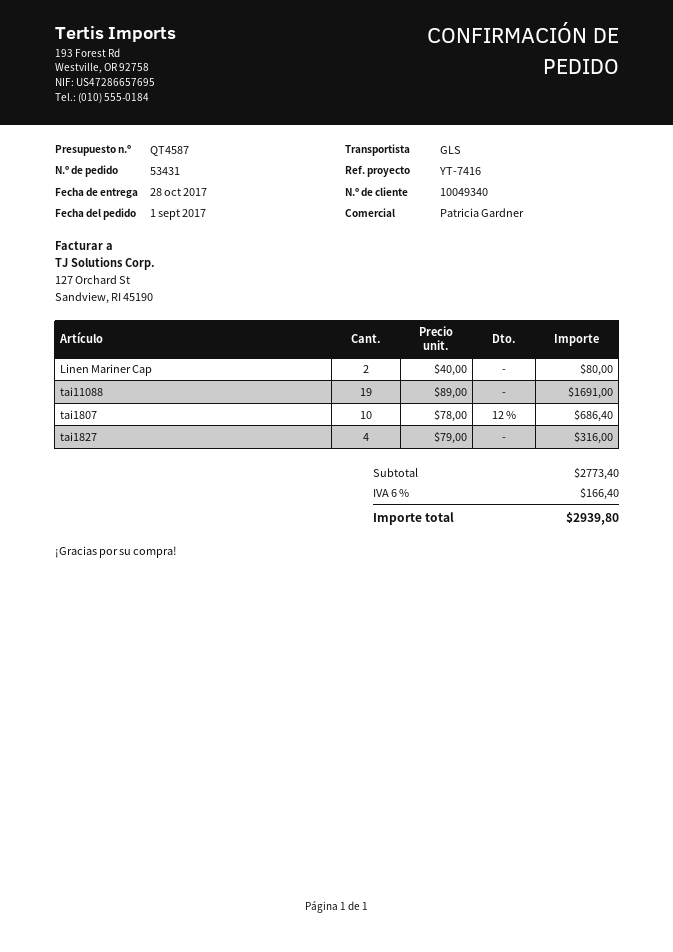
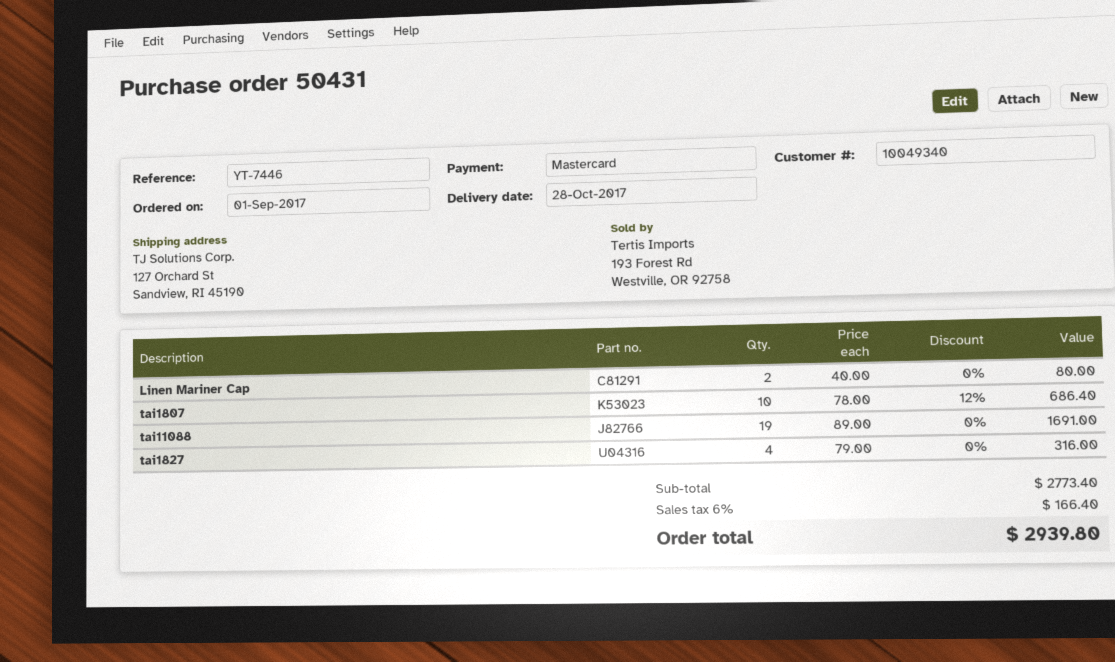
order number: 53431 -> 50431
reference: YT-7416 -> YT-7446

